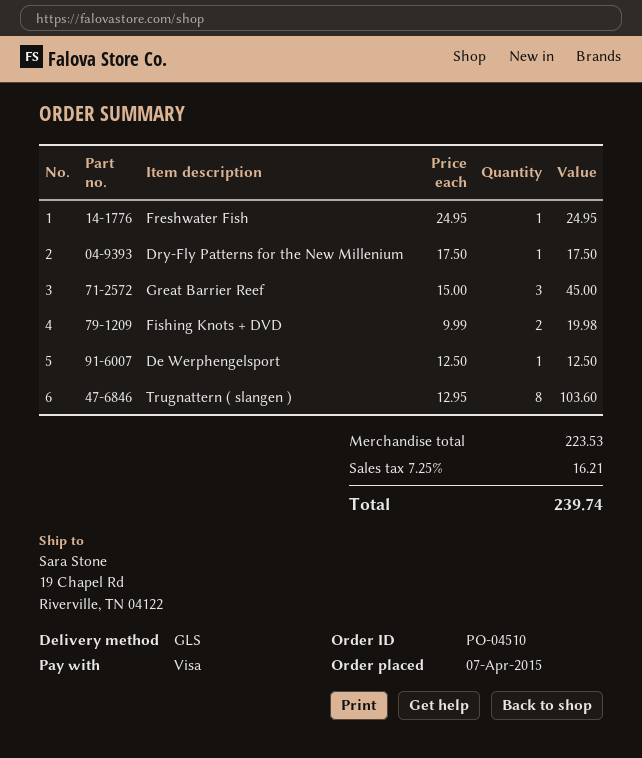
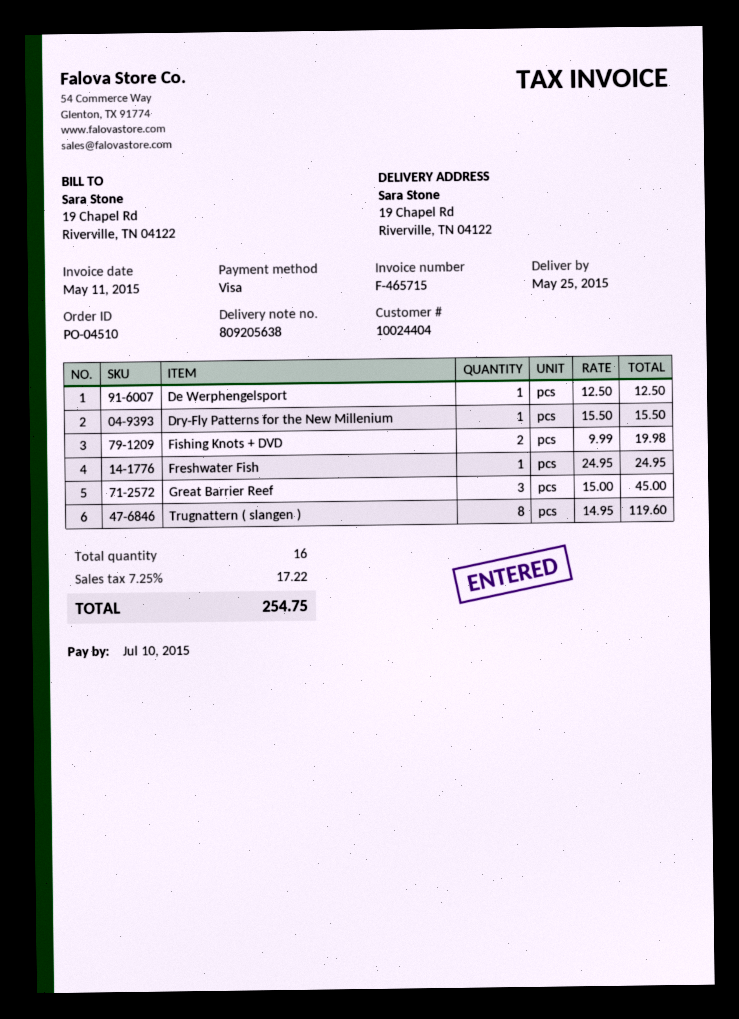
Dry-Fly Patterns for the New Millenium: 1 x 17.50 = 17.50 -> 1 x 15.50 = 15.50
Trugnattern ( slangen ): 8 x 12.95 = 103.60 -> 8 x 14.95 = 119.60
tax: 7.25% = 16.21 -> 7.25% = 17.22
total: 239.74 -> 254.75

